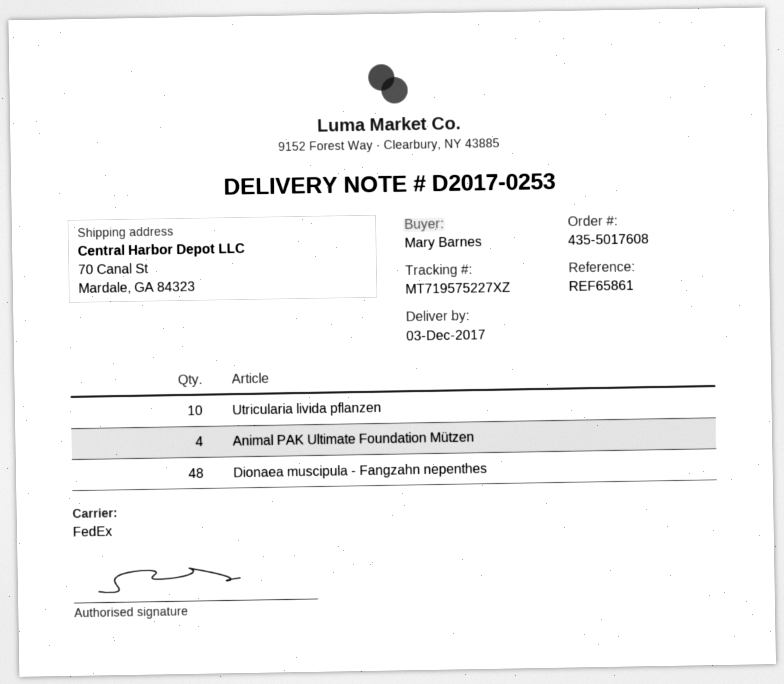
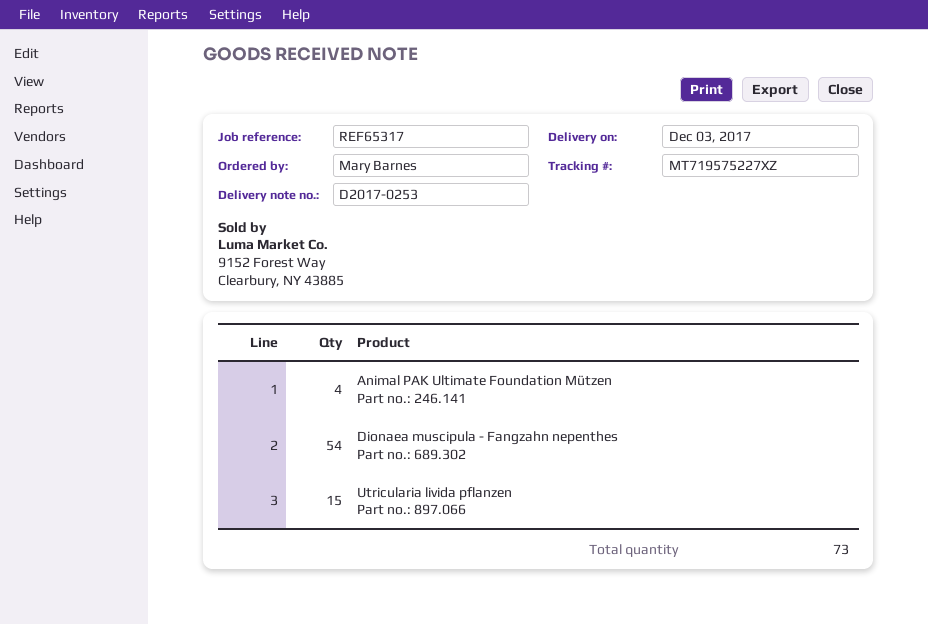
reference: REF65861 -> REF65317
Utricularia livida pflanzen: 10 -> 15
Dionaea muscipula - Fangzahn nepenthes: 48 -> 54

